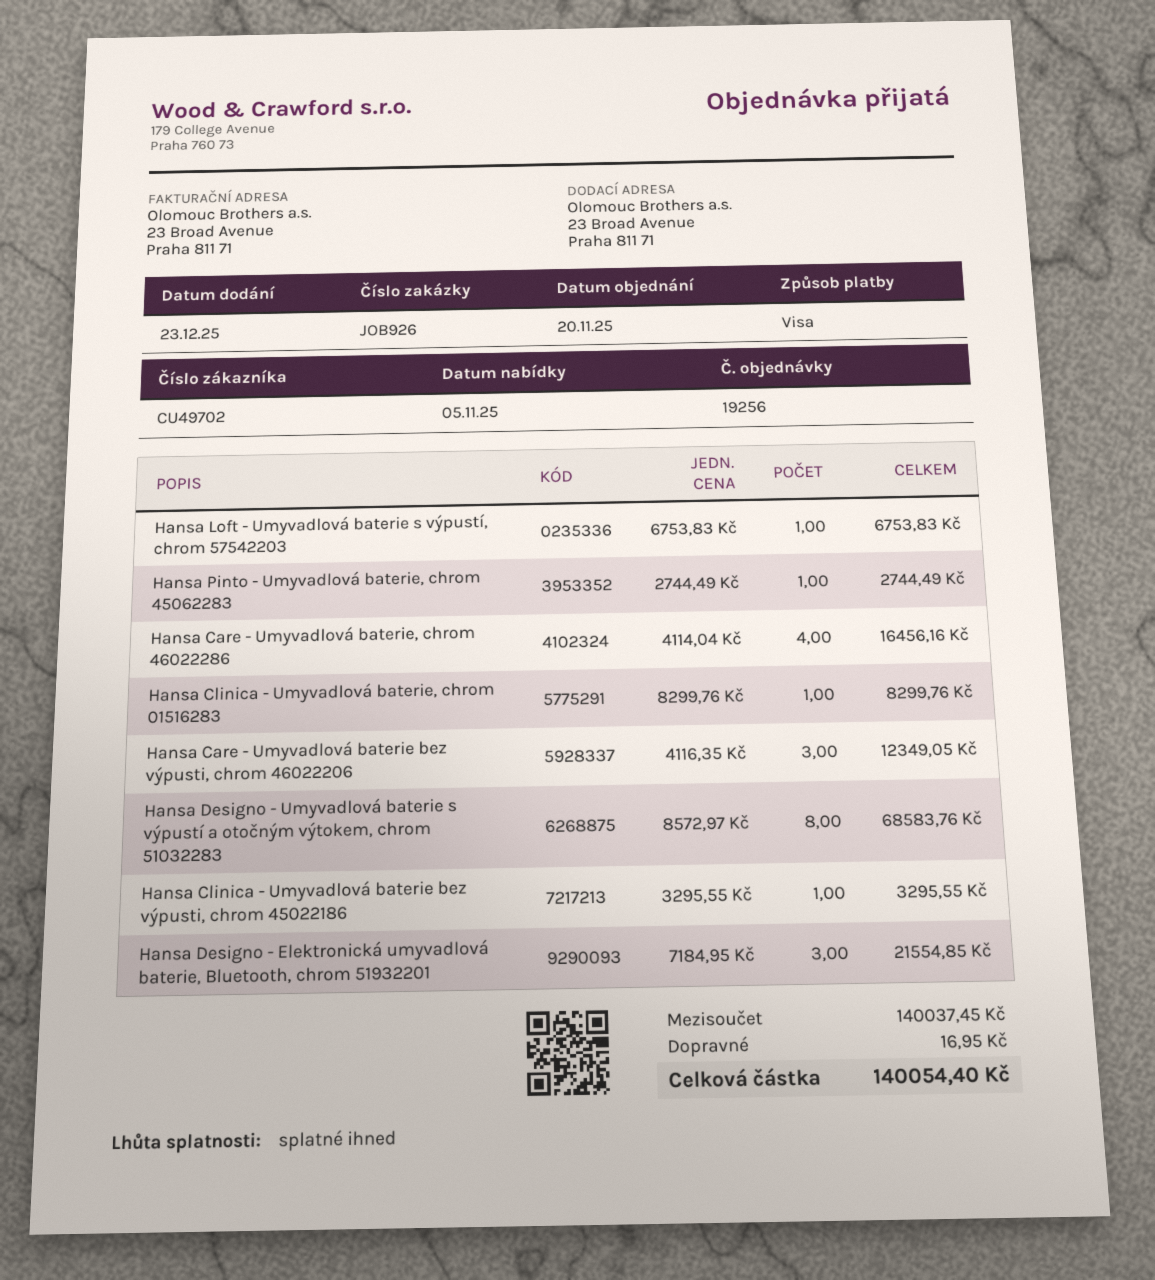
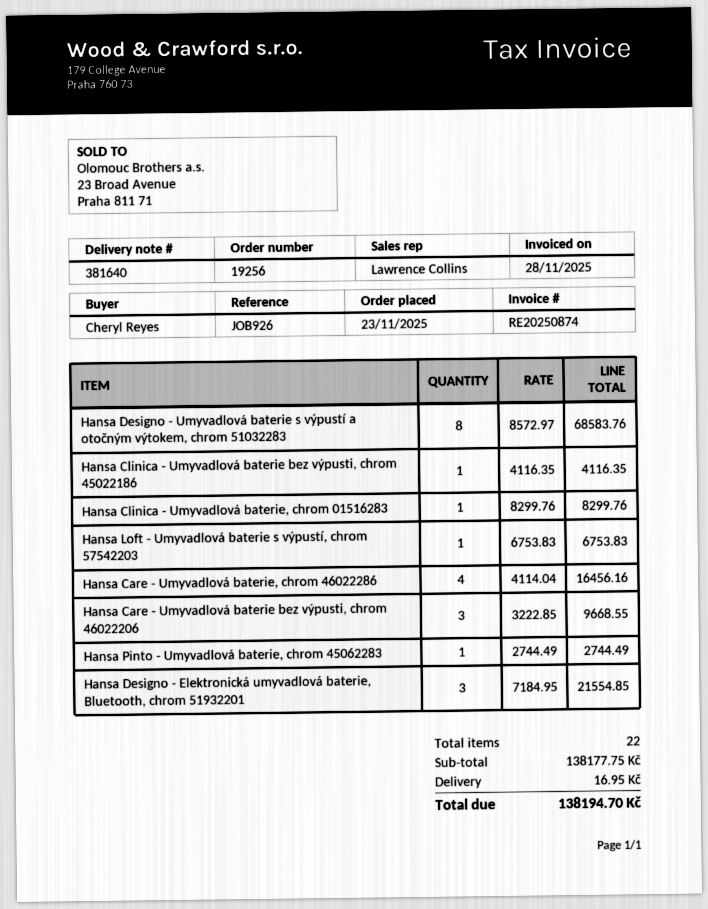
order date: 2025-11-20 -> 2025-11-23
Hansa Care - Umyvadlová baterie bez výpusti, chrom 46022206: 3 x 4116.35 = 12349.05 -> 3 x 3222.85 = 9668.55
Hansa Clinica - Umyvadlová baterie bez výpusti, chrom 45022186: 1 x 3295.55 = 3295.55 -> 1 x 4116.35 = 4116.35
subtotal: 140037.45 -> 138177.75
total: 140054.40 -> 138194.70

